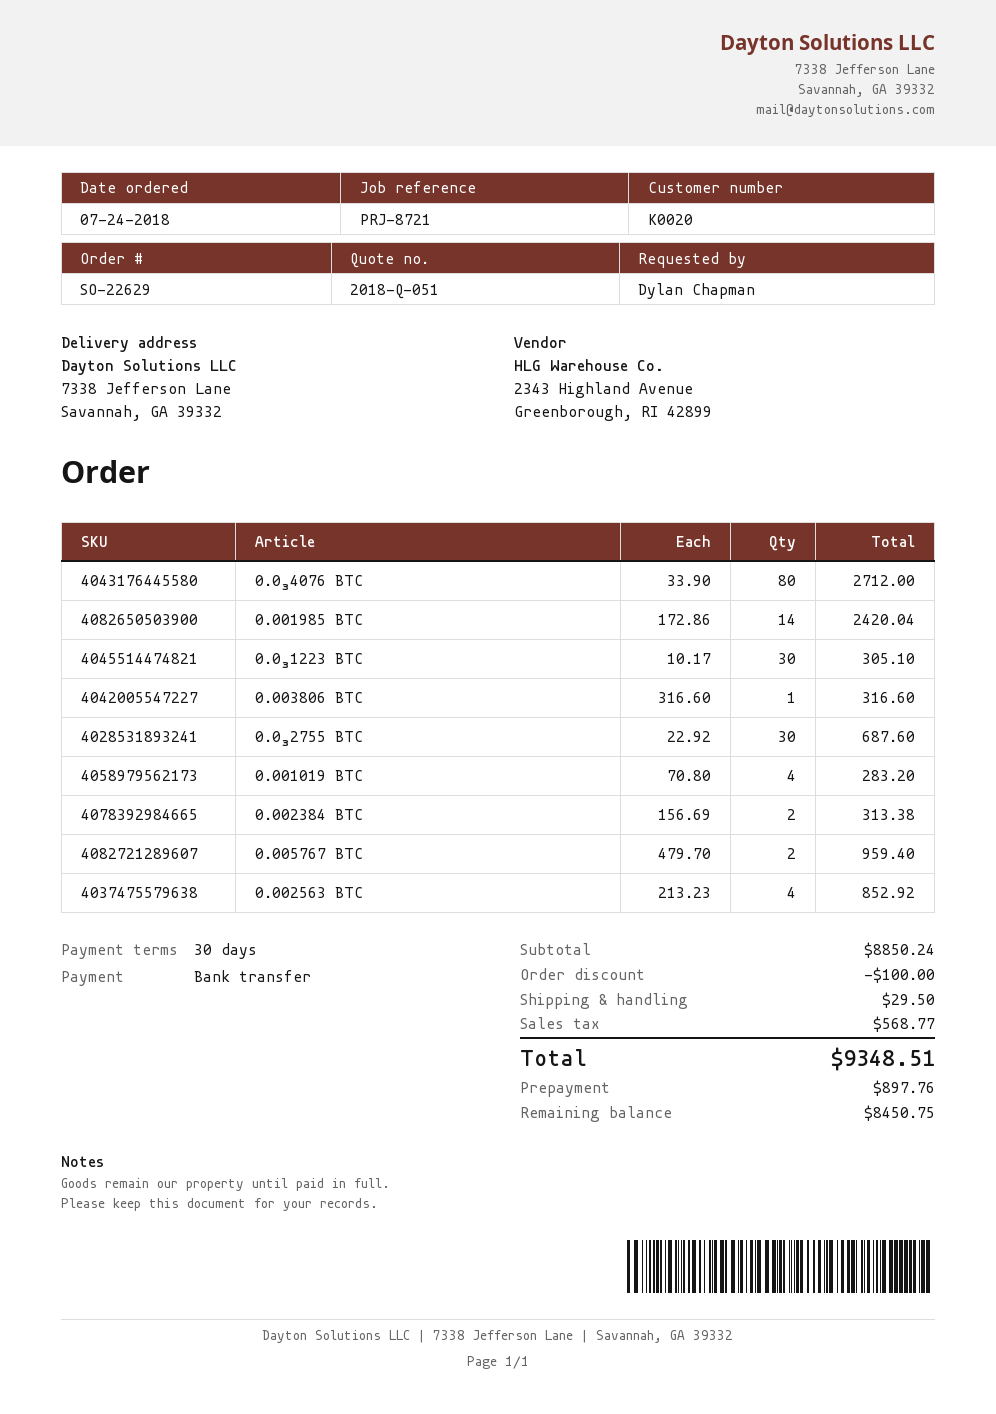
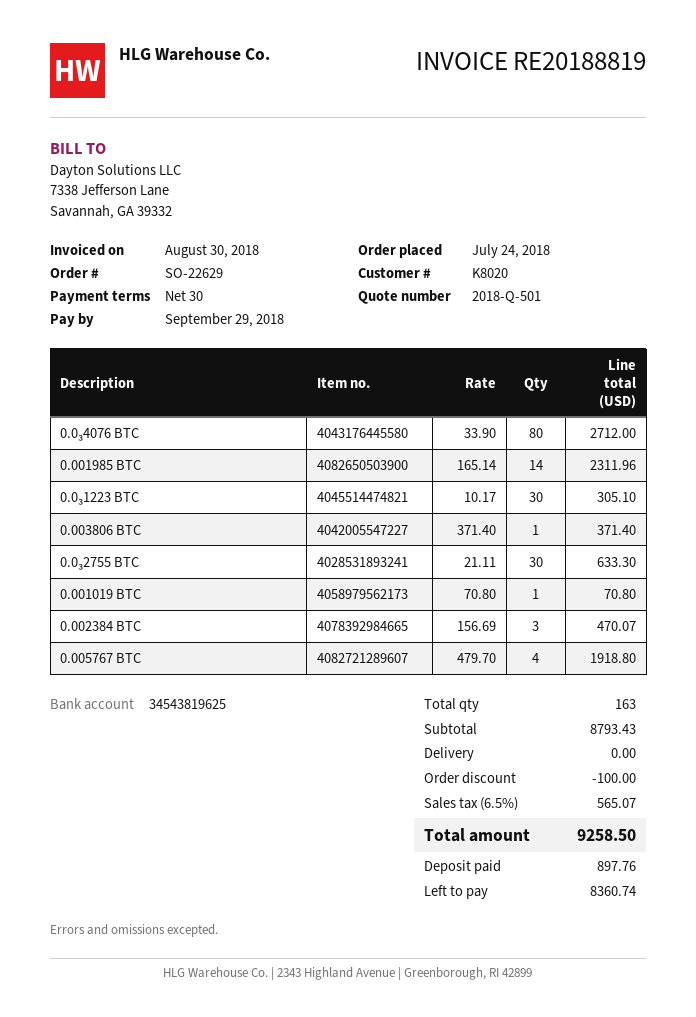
quote number: 2018-Q-051 -> 2018-Q-501
customer number: K0020 -> K8020
0.001985 BTC: 14 x 172.86 = 2420.04 -> 14 x 165.14 = 2311.96
0.003806 BTC: 1 x 316.60 = 316.60 -> 1 x 371.40 = 371.40
0.0₃2755 BTC: 30 x 22.92 = 687.60 -> 30 x 21.11 = 633.30
0.001019 BTC: 4 x 70.80 = 283.20 -> 1 x 70.80 = 70.80
0.002384 BTC: 2 x 156.69 = 313.38 -> 3 x 156.69 = 470.07
0.005767 BTC: 2 x 479.70 = 959.40 -> 4 x 479.70 = 1918.80
0.002563 BTC: 4 x 213.23 = 852.92 -> none
subtotal: 8850.24 -> 8793.43
shipping: 29.50 -> 0.00
tax: 568.77 -> 565.07
total: 9348.51 -> 9258.50
balance: 8450.75 -> 8360.74

